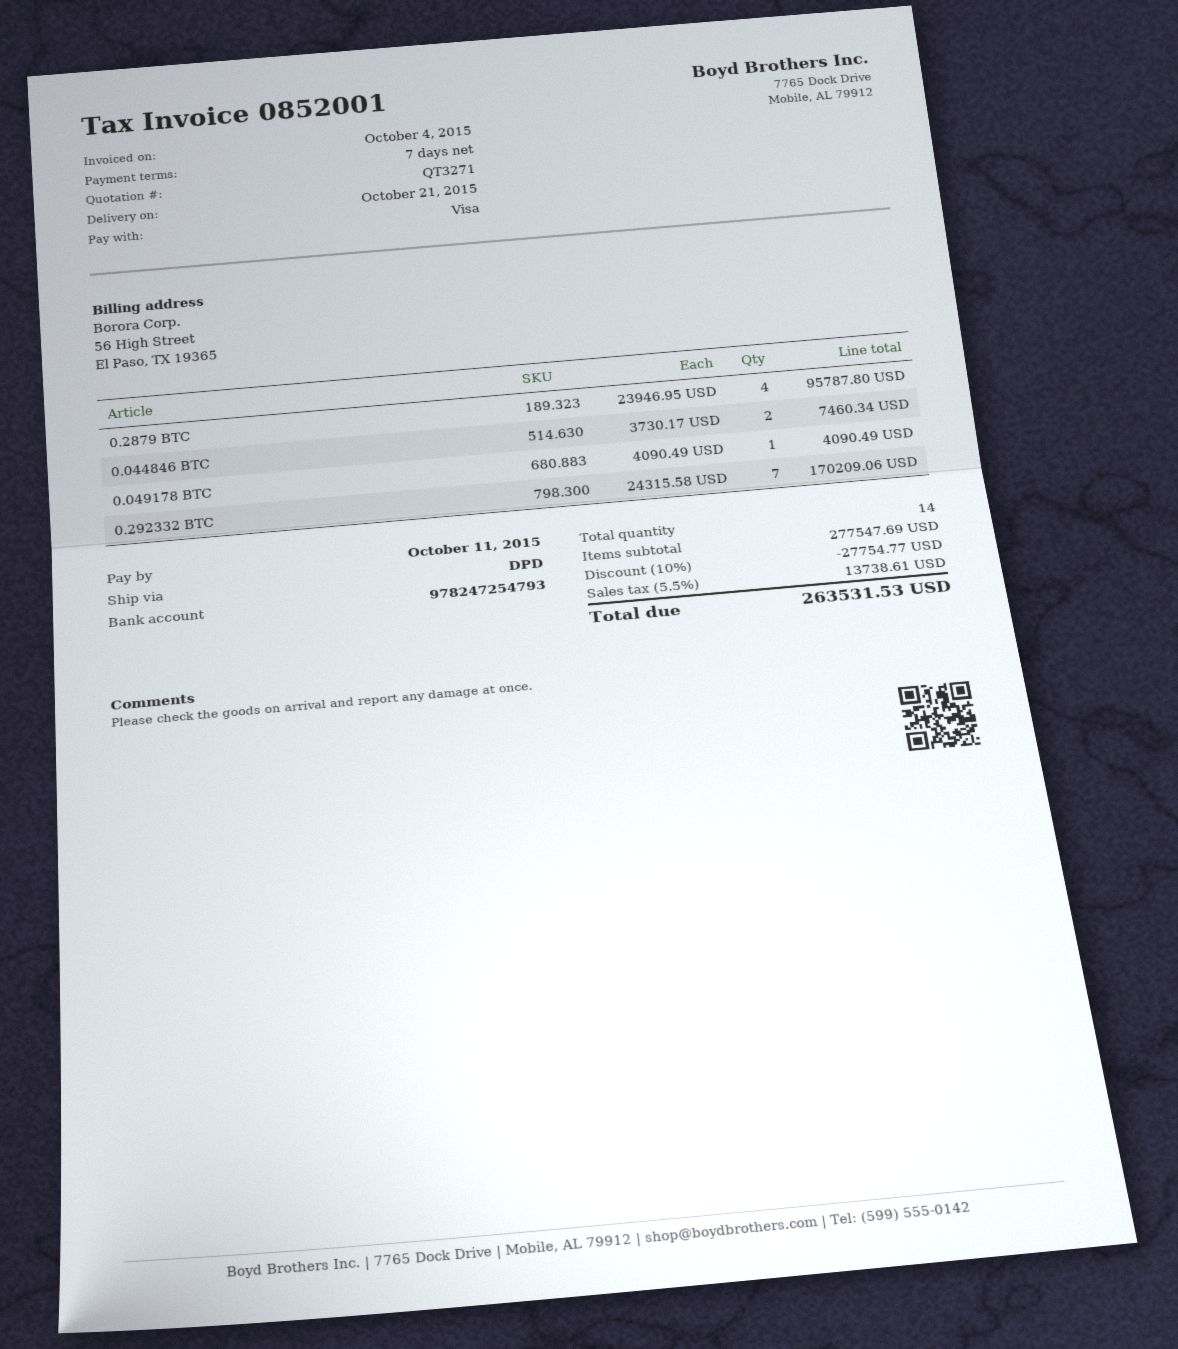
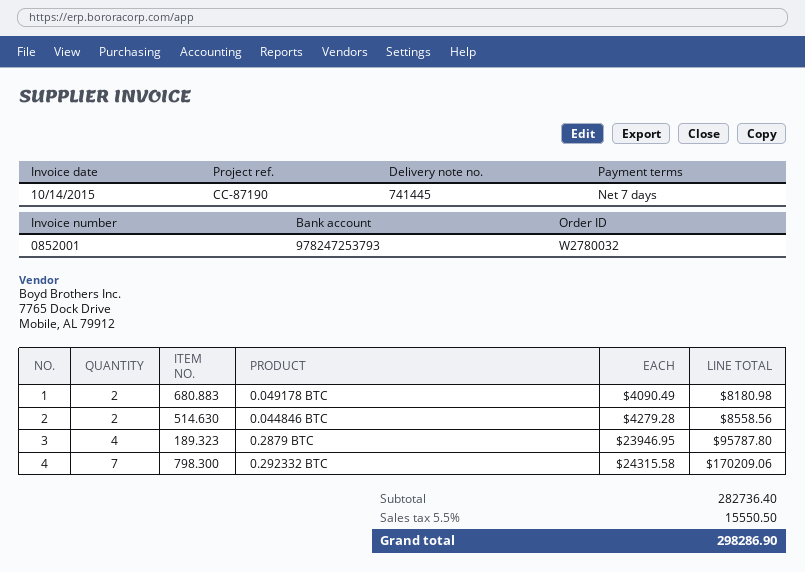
invoice date: 2015-10-04 -> 2015-10-14
bank account: 978247254793 -> 978247253793
0.044846 BTC: 2 x 3730.17 = 7460.34 -> 2 x 4279.28 = 8558.56
0.049178 BTC: 1 x 4090.49 = 4090.49 -> 2 x 4090.49 = 8180.98
subtotal: 277547.69 -> 282736.40
discount: 10% = 27754.77 -> none
tax: 5.5% = 13738.61 -> 5.5% = 15550.50
total: 263531.53 -> 298286.90

